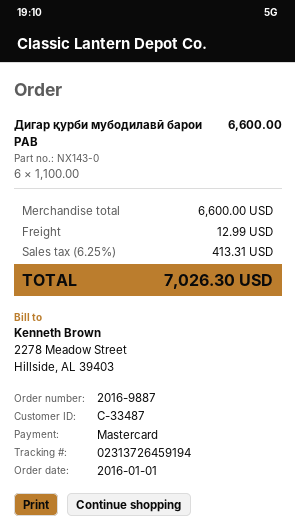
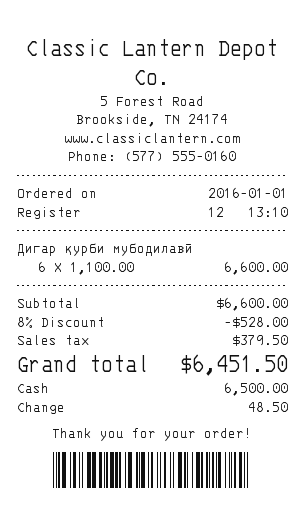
payment method: Mastercard -> cash
discount: none -> 8% = 528.00
shipping: 12.99 -> none
tax: 413.31 -> 379.50
total: 7026.30 -> 6451.50

